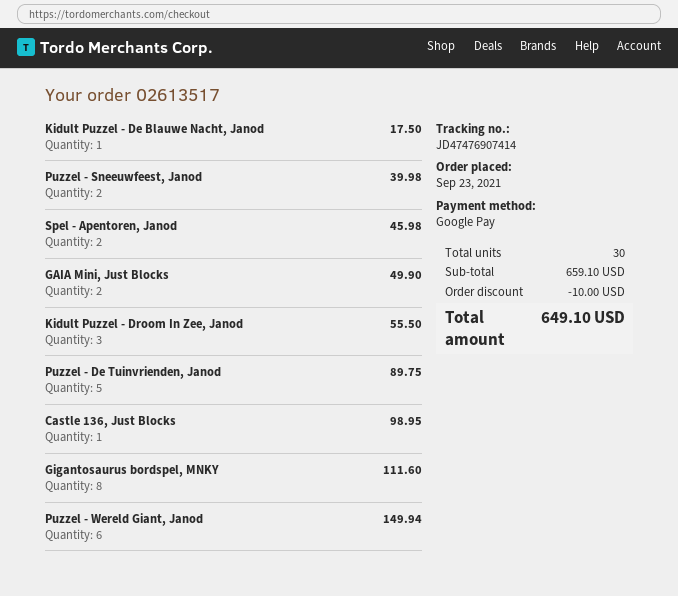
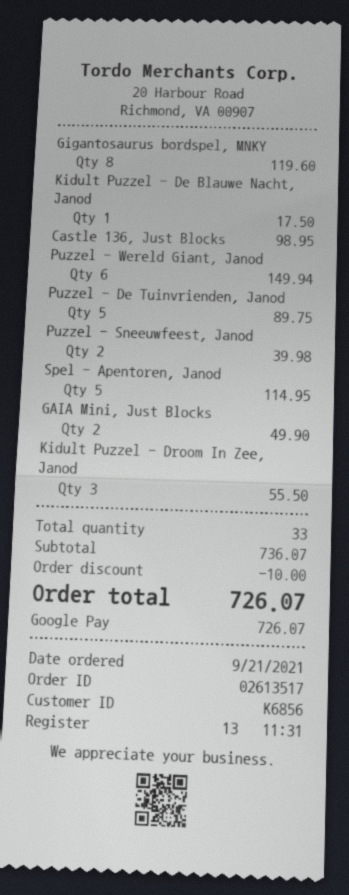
order date: 2021-09-23 -> 2021-09-21
Spel - Apentoren, Janod: 2 for 45.98 -> 5 for 114.95
Gigantosaurus bordspel, MNKY: 8 for 111.60 -> 8 for 119.60
total quantity: 30 -> 33
subtotal: 659.10 -> 736.07
total: 649.10 -> 726.07

